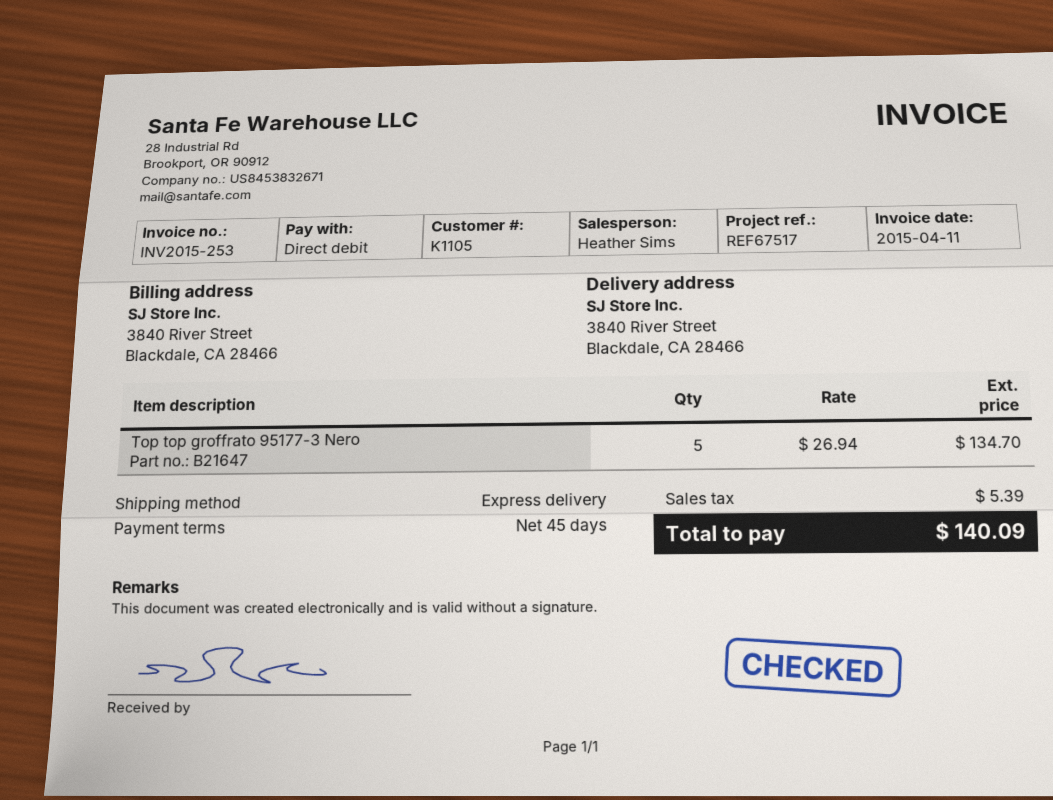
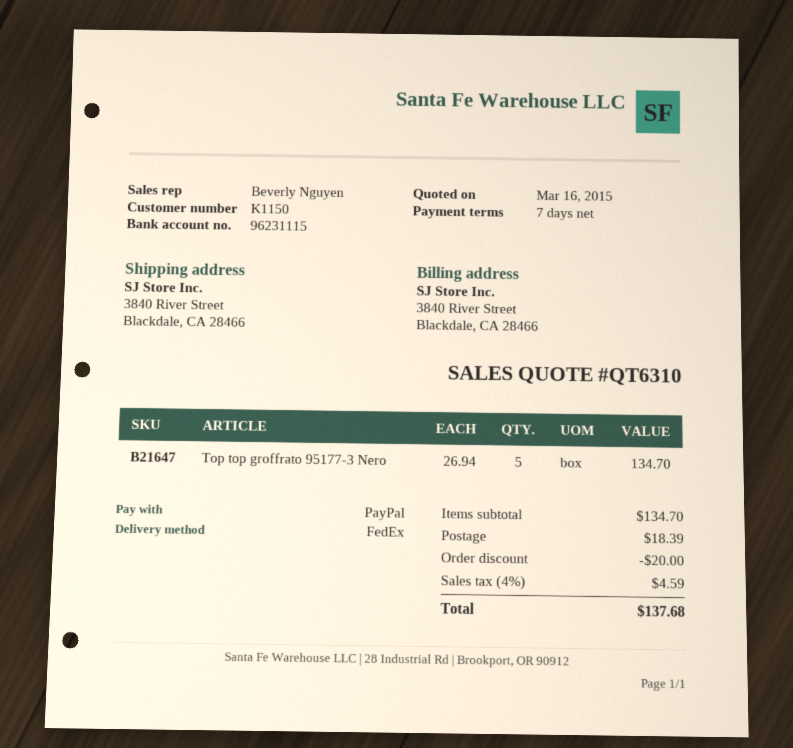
payment terms: 45 days -> 7 days
customer number: K1105 -> K1150
sales rep: Heather Sims -> Beverly Nguyen
payment method: direct debit -> PayPal
shipping method: express -> FedEx
discount: none -> 20.00
shipping: none -> 18.39
tax: 5.39 -> 4.59
total: 140.09 -> 137.68

